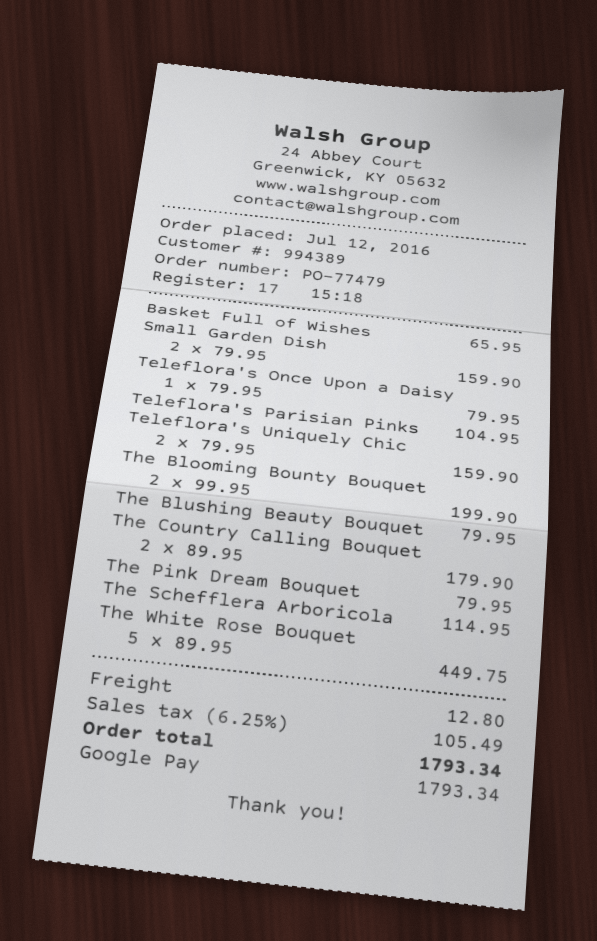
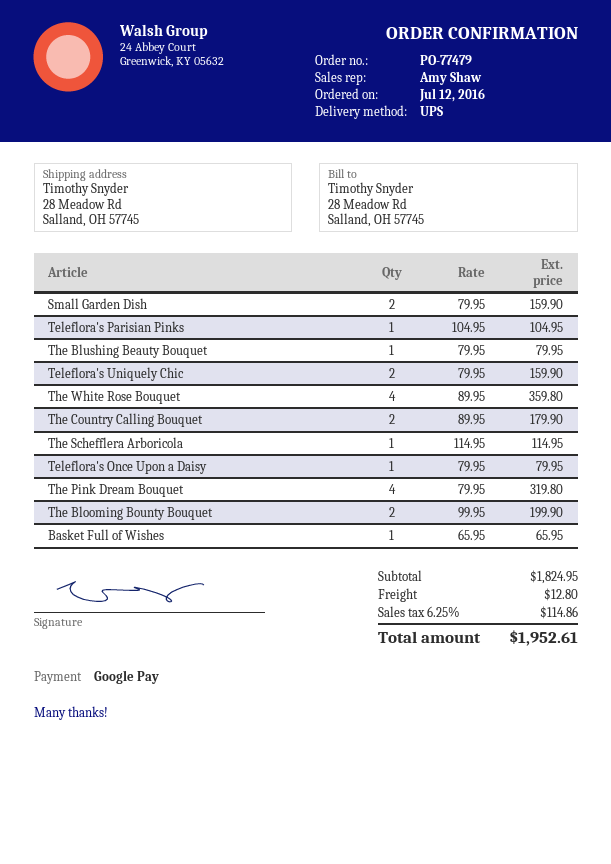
The Pink Dream Bouquet: 1 x 79.95 = 79.95 -> 4 x 79.95 = 319.80
The White Rose Bouquet: 5 x 89.95 = 449.75 -> 4 x 89.95 = 359.80
tax: 6.25% = 105.49 -> 6.25% = 114.86
total: 1793.34 -> 1952.61

